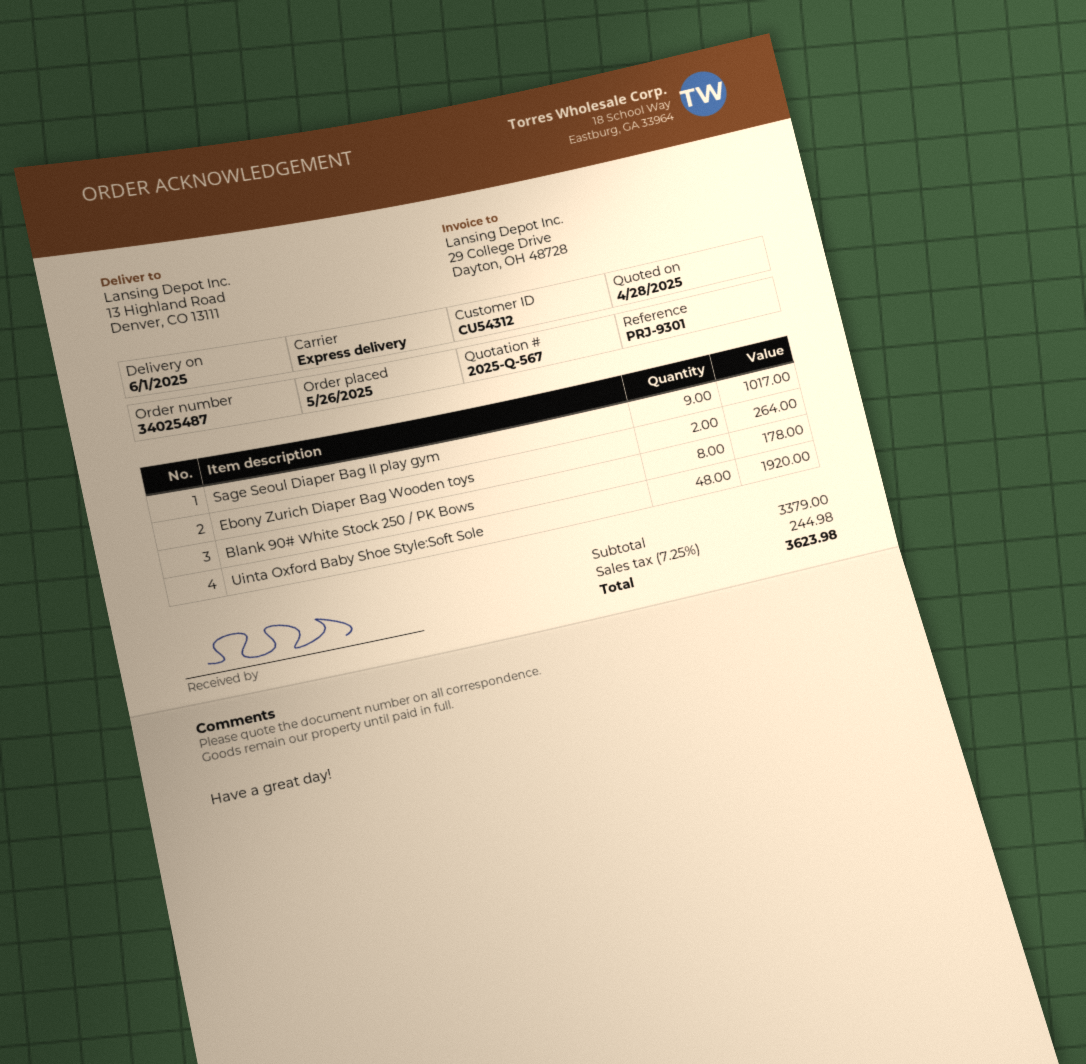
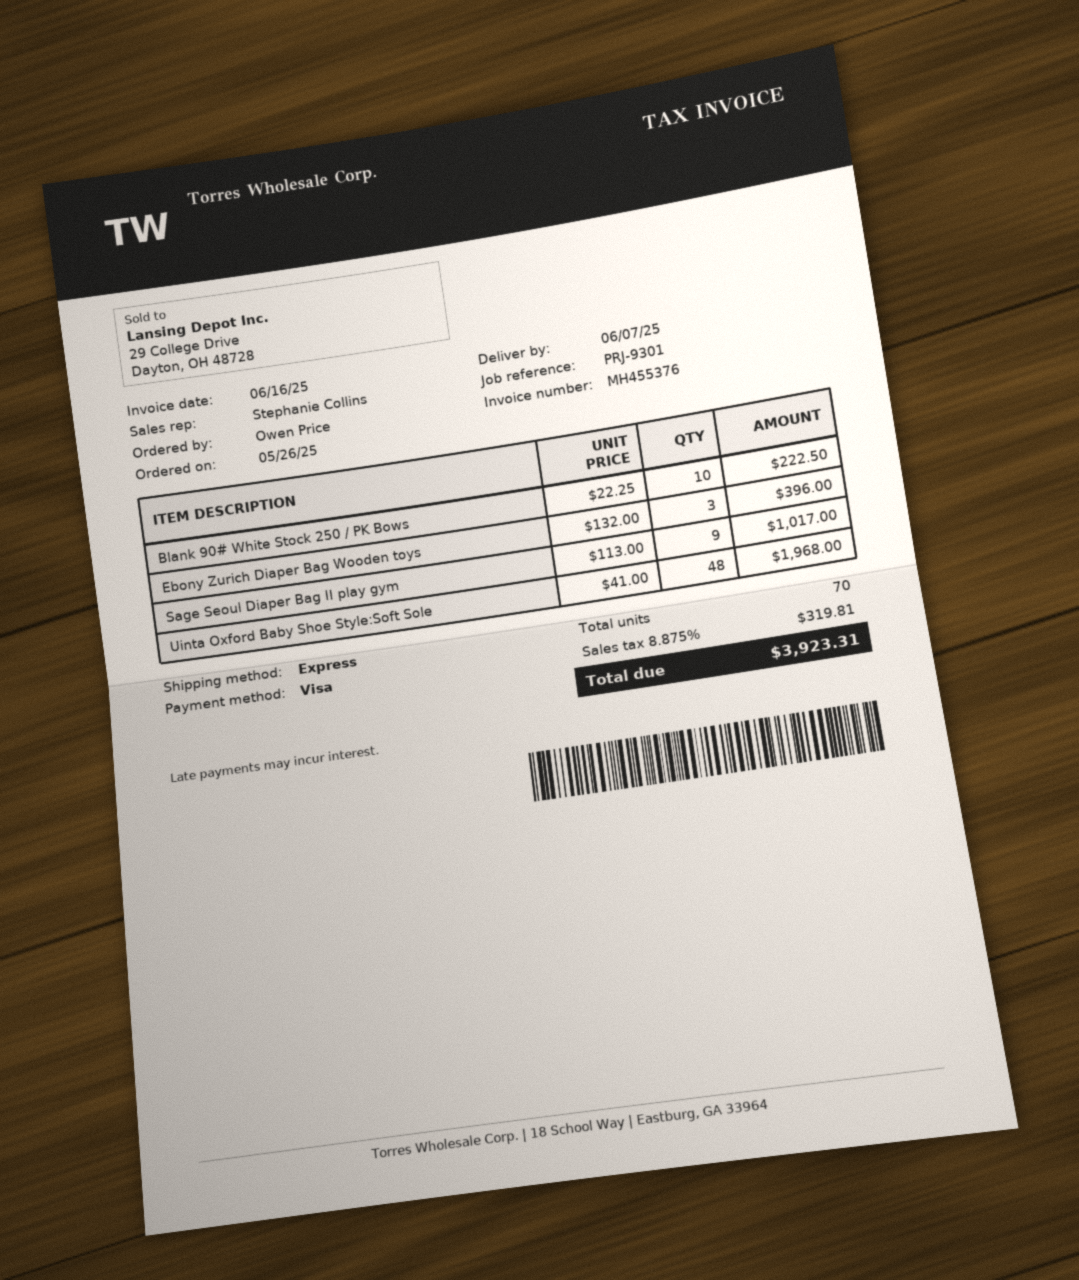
delivery date: 2025-06-01 -> 2025-06-07
Ebony Zurich Diaper Bag Wooden toys: 2 for 264.00 -> 3 for 396.00
Blank 90# White Stock 250 / PK Bows: 8 for 178.00 -> 10 for 222.50
Uinta Oxford Baby Shoe Style:Soft Sole: 48 for 1920.00 -> 48 for 1968.00
tax: 7.25% = 244.98 -> 8.875% = 319.81
total: 3623.98 -> 3923.31

